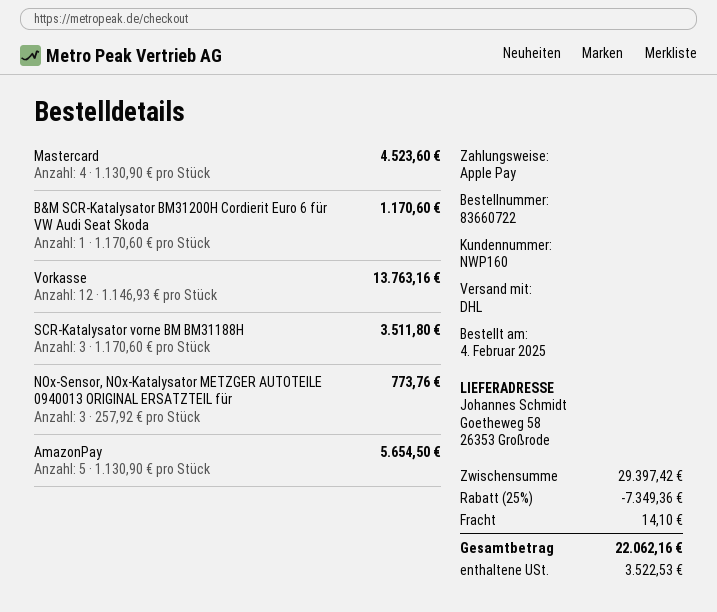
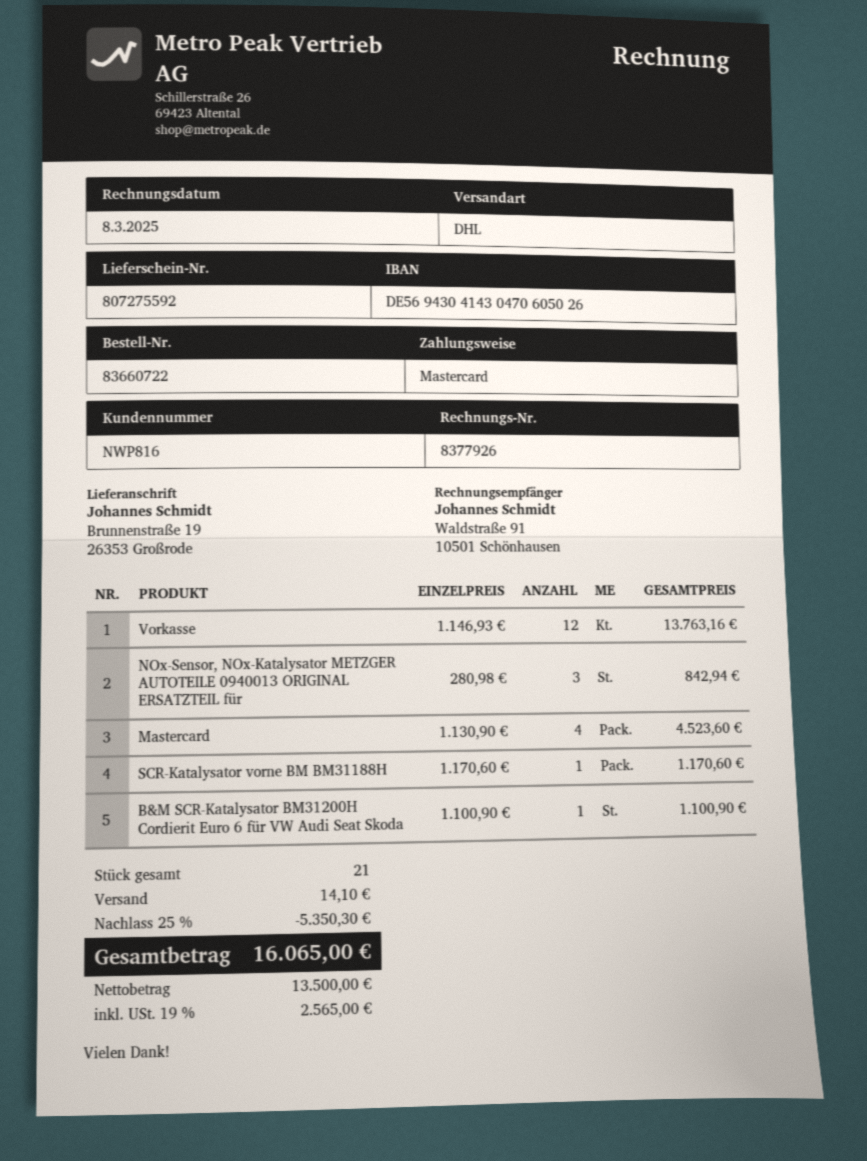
customer number: NWP160 -> NWP816
payment method: Apple Pay -> Mastercard
ship to: Goetheweg 58, 26353 Großrode -> Brunnenstraße 19, 26353 Großrode
B&M SCR-Katalysator BM31200H Cordierit Euro 6 für VW Audi Seat Skoda: 1 x 1170.60 = 1170.60 -> 1 x 1100.90 = 1100.90
SCR-Katalysator vorne BM BM31188H: 3 x 1170.60 = 3511.80 -> 1 x 1170.60 = 1170.60
NOx-Sensor, NOx-Katalysator METZGER AUTOTEILE 0940013 ORIGINAL ERSATZTEIL für: 3 x 257.92 = 773.76 -> 3 x 280.98 = 842.94
AmazonPay: 5 x 1130.90 = 5654.50 -> none
discount: 25% = 7349.36 -> 25% = 5350.30
tax: 3522.53 -> 2565.00
total: 22062.16 -> 16065.00

